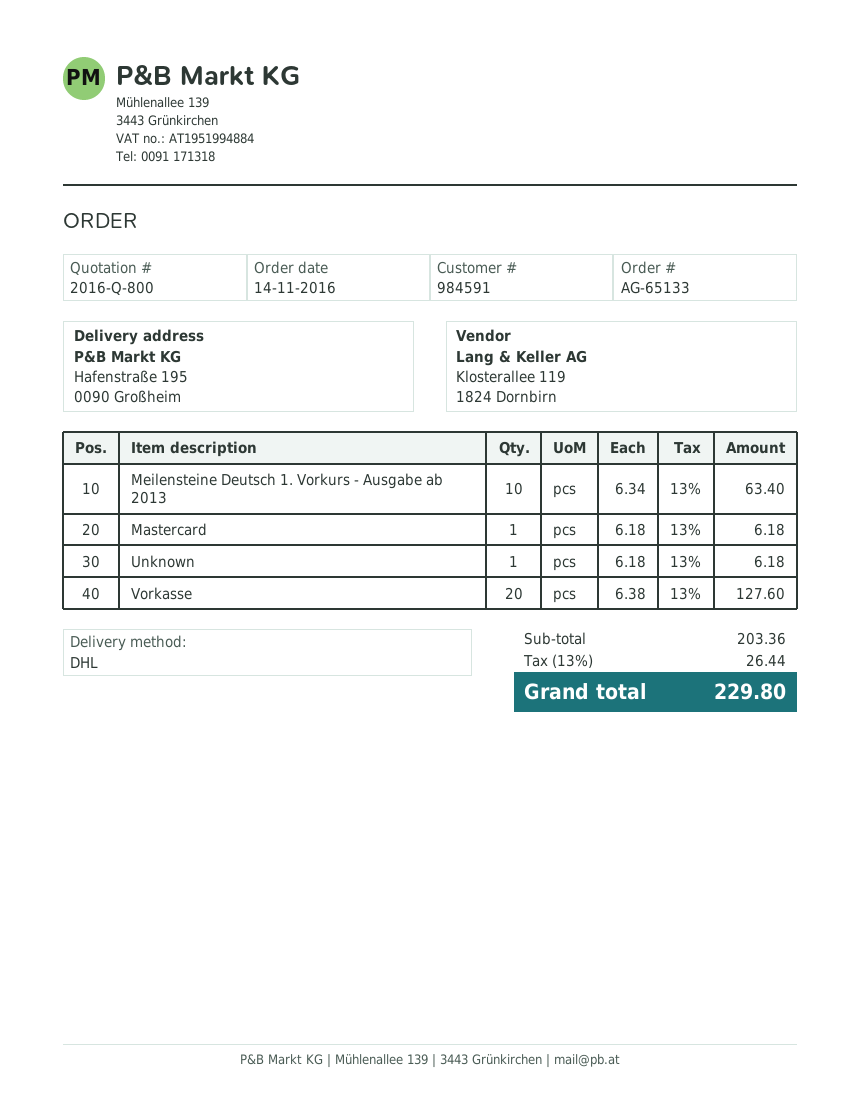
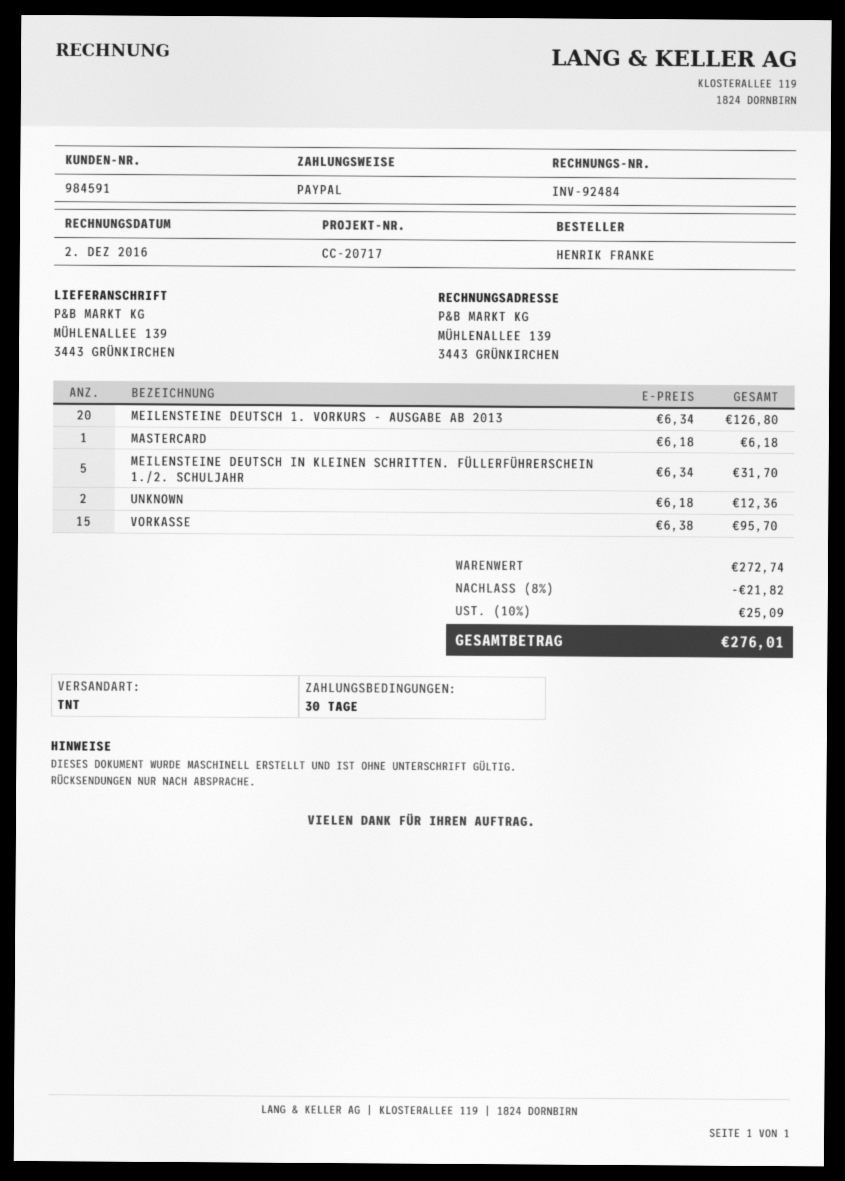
shipping method: DHL -> TNT
ship to: Hafenstraße 195, 0090 Großheim -> MÜHLENALLEE 139, 3443 GRÜNKIRCHEN
Meilensteine Deutsch 1. Vorkurs - Ausgabe ab 2013: 10 x 6.34 = 63.40 -> 20 x 6.34 = 126.80
Unknown: 1 x 6.18 = 6.18 -> 2 x 6.18 = 12.36
Vorkasse: 20 x 6.38 = 127.60 -> 15 x 6.38 = 95.70
MEILENSTEINE DEUTSCH IN KLEINEN SCHRITTEN. FÜLLERFÜHRERSCHEIN 1./2. SCHULJAHR: none -> 5 x 6.34 = 31.70
subtotal: 203.36 -> 272.74
discount: none -> 8% = 21.82
tax: 13% = 26.44 -> 10% = 25.09
total: 229.80 -> 276.01

